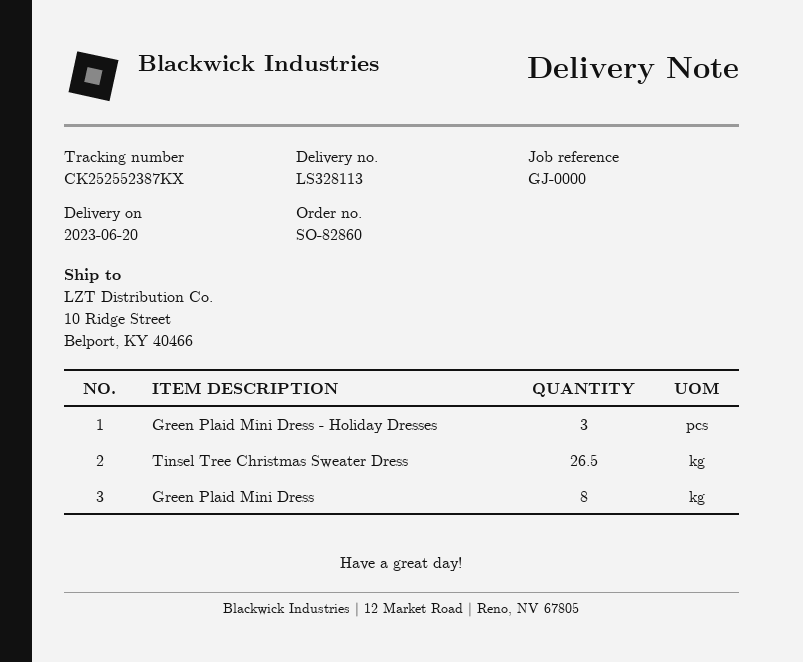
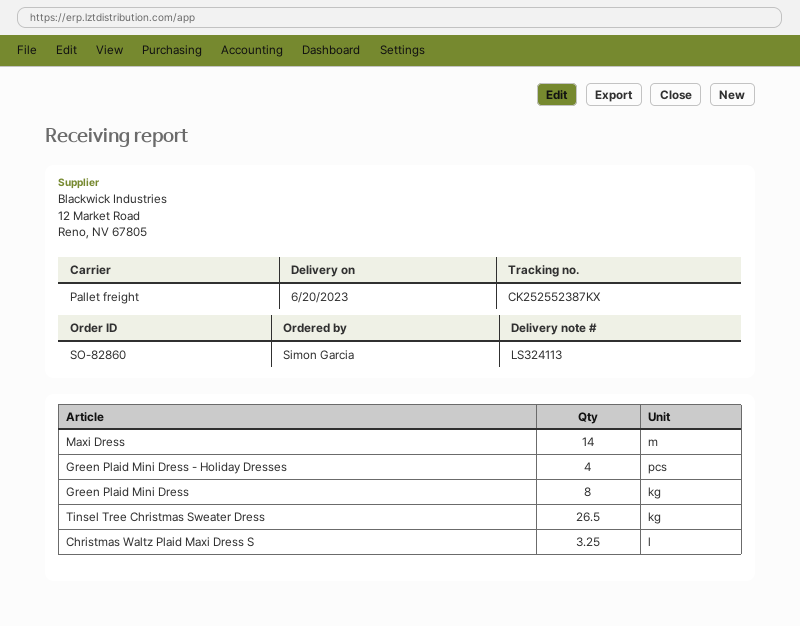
delivery note number: LS328113 -> LS324113
Green Plaid Mini Dress - Holiday Dresses: 3 -> 4
Maxi Dress: none -> 14
Christmas Waltz Plaid Maxi Dress S: none -> 3.25

